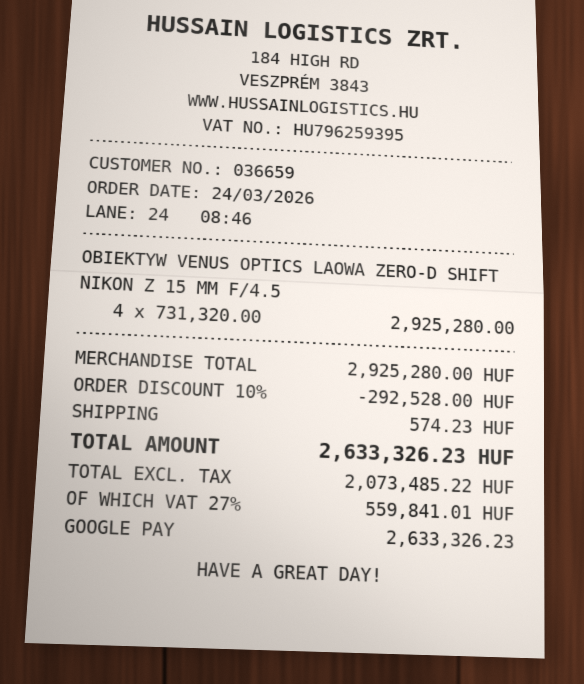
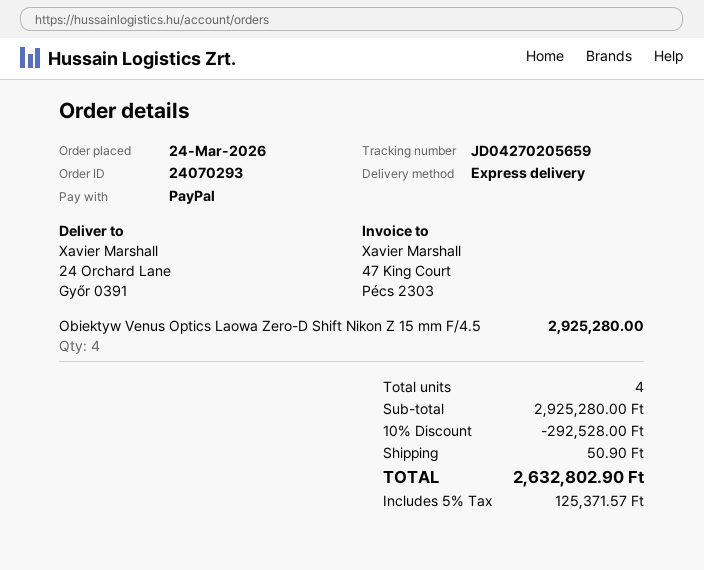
payment method: Google Pay -> PayPal
shipping: 574.23 -> 50.90
tax: 27% = 559841.01 -> 5% = 125371.57
total: 2633326.23 -> 2632802.90

